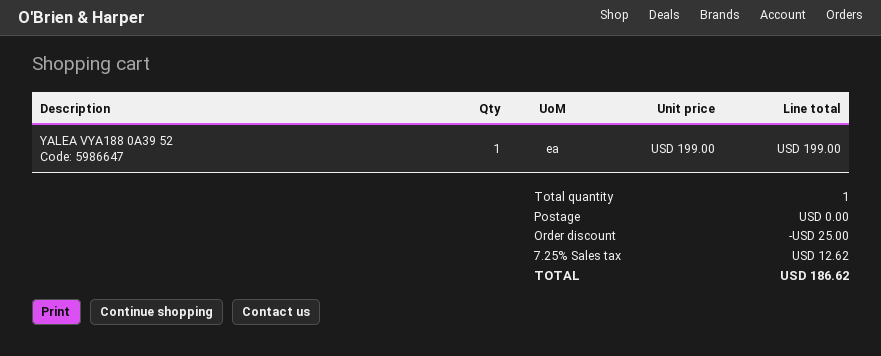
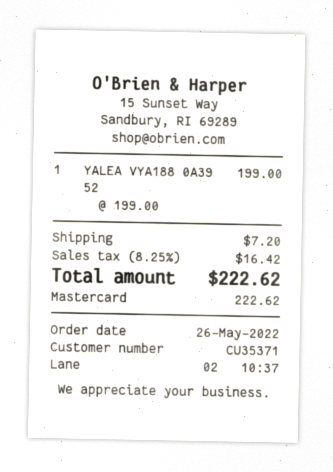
discount: 25.00 -> none
shipping: 0.00 -> 7.20
tax: 7.25% = 12.62 -> 8.25% = 16.42
total: 186.62 -> 222.62

